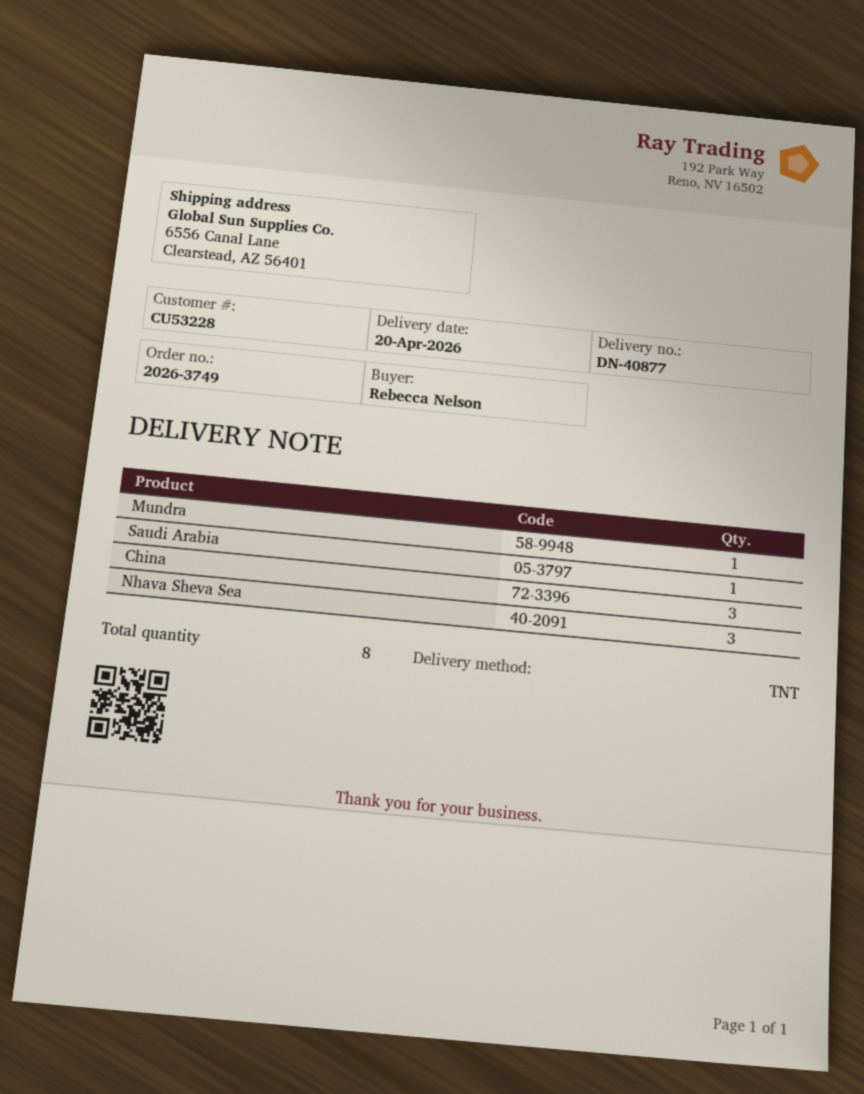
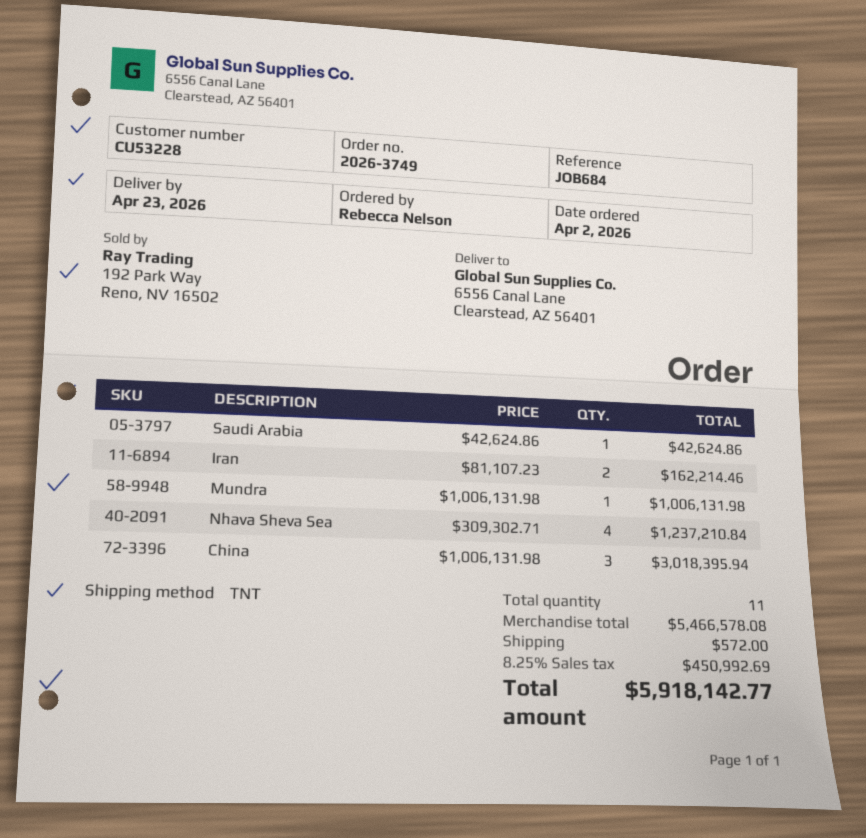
delivery date: 2026-04-20 -> 2026-04-23
Nhava Sheva Sea: 3 -> 4
Iran: none -> 2
total quantity: 8 -> 11

